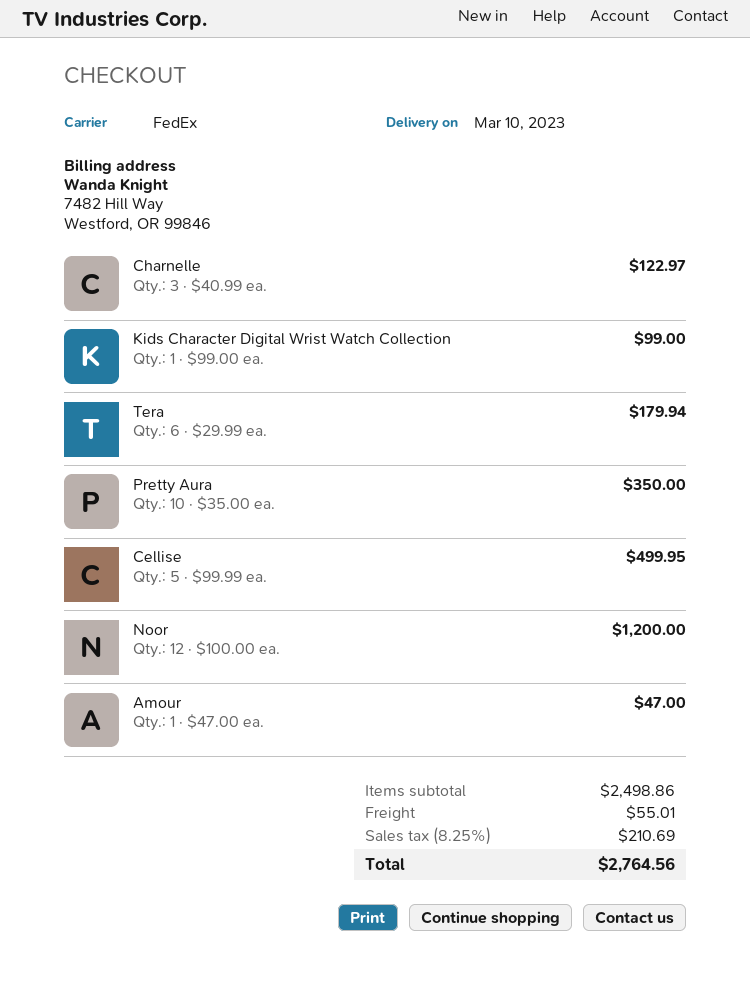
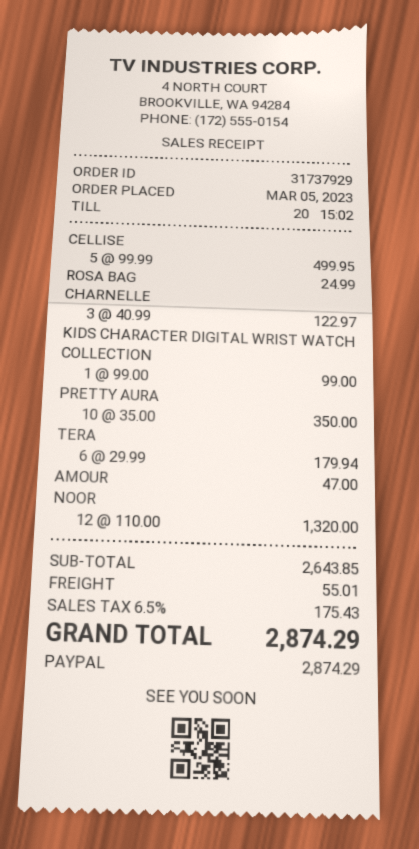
Noor: 12 x 100.00 = 1200.00 -> 12 x 110.00 = 1320.00
ROSA BAG: none -> 1 x 24.99 = 24.99
subtotal: 2498.86 -> 2643.85
tax: 8.25% = 210.69 -> 6.5% = 175.43
total: 2764.56 -> 2874.29

